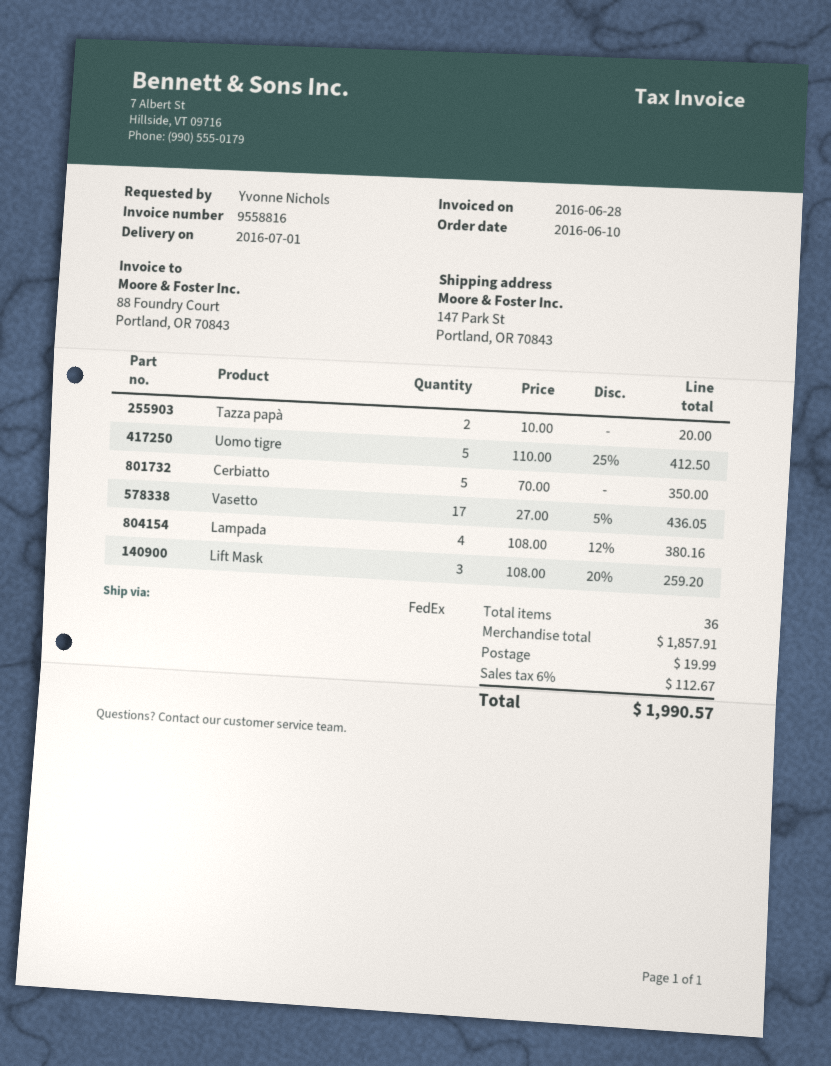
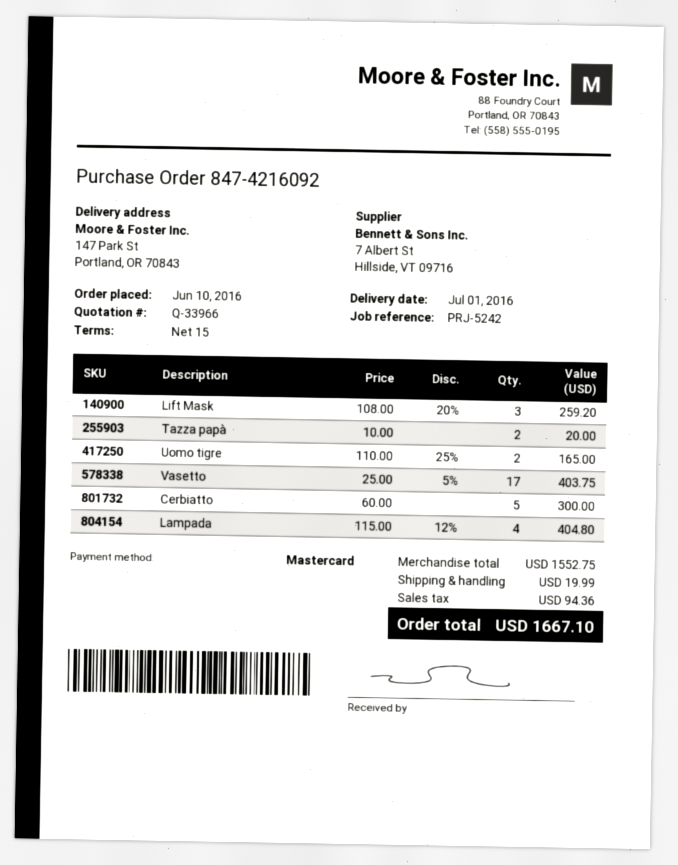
Uomo tigre: 5 x 110.00 - 25% = 412.50 -> 2 x 110.00 - 25% = 165.00
Cerbiatto: 5 x 70.00 = 350.00 -> 5 x 60.00 = 300.00
Vasetto: 17 x 27.00 - 5% = 436.05 -> 17 x 25.00 - 5% = 403.75
Lampada: 4 x 108.00 - 12% = 380.16 -> 4 x 115.00 - 12% = 404.80
subtotal: 1857.91 -> 1552.75
tax: 112.67 -> 94.36
total: 1990.57 -> 1667.10

